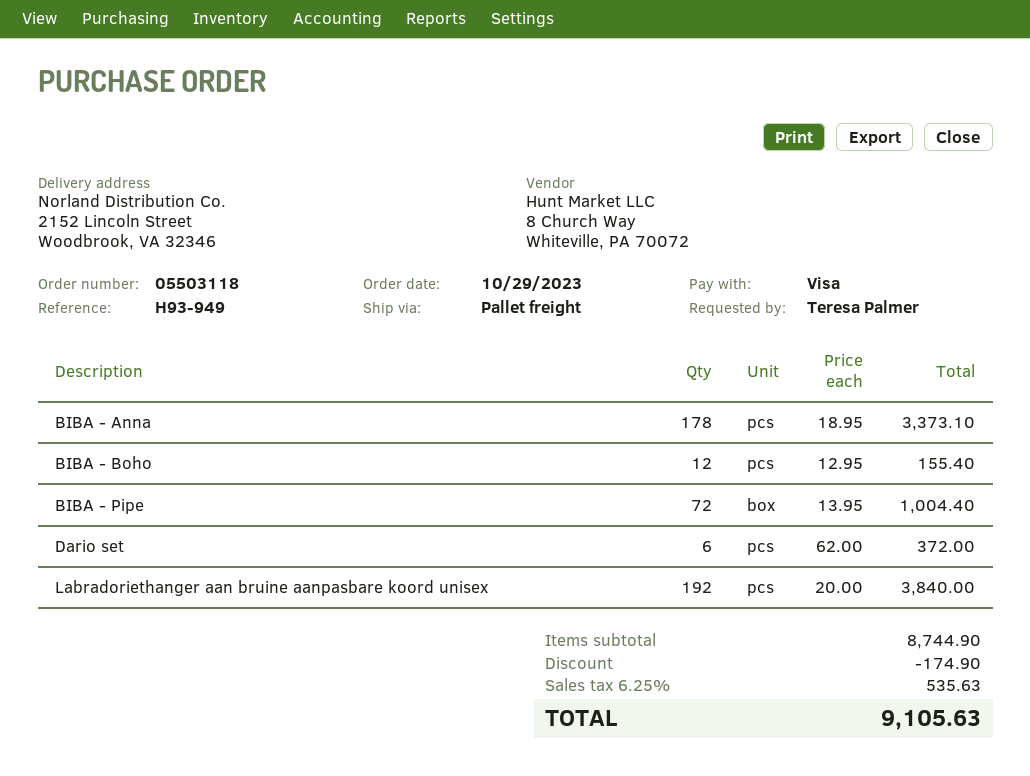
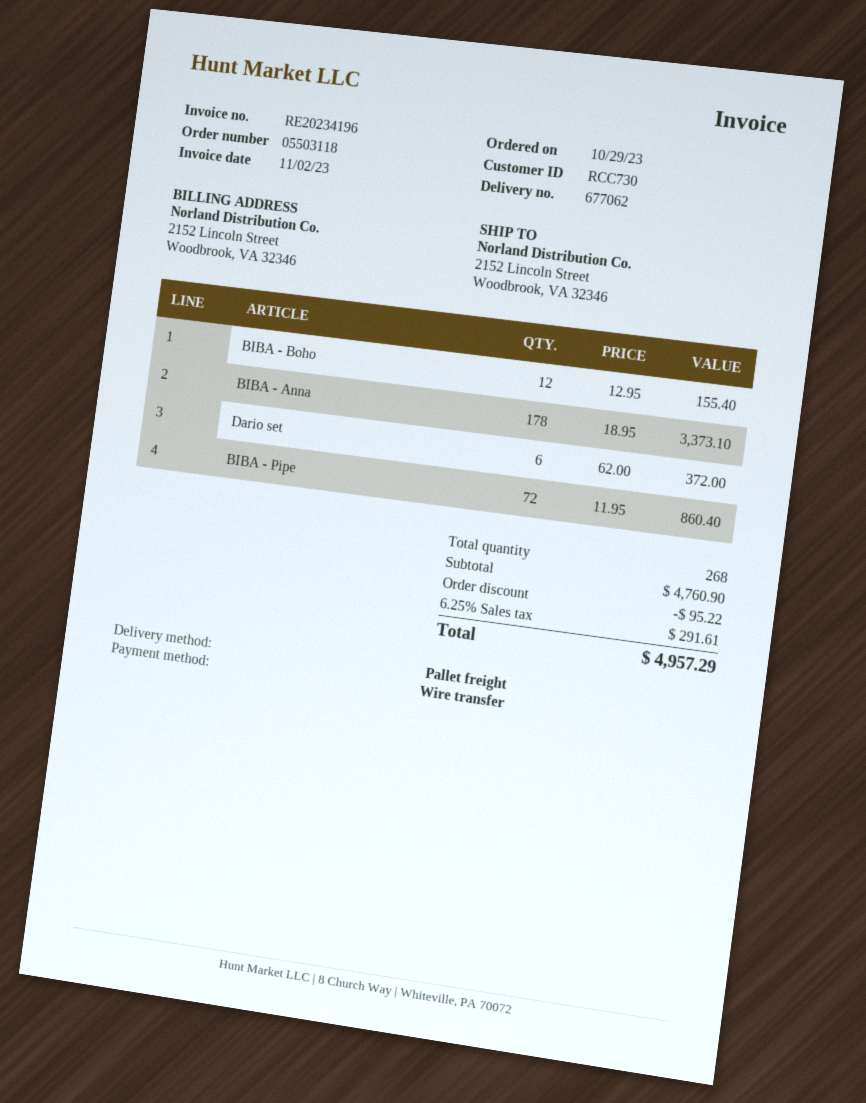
payment method: Visa -> bank transfer
BIBA - Pipe: 72 x 13.95 = 1004.40 -> 72 x 11.95 = 860.40
Labradoriethanger aan bruine aanpasbare koord unisex: 192 x 20.00 = 3840.00 -> none
subtotal: 8744.90 -> 4760.90
discount: 174.90 -> 95.22
tax: 6.25% = 535.63 -> 6.25% = 291.61
total: 9105.63 -> 4957.29

